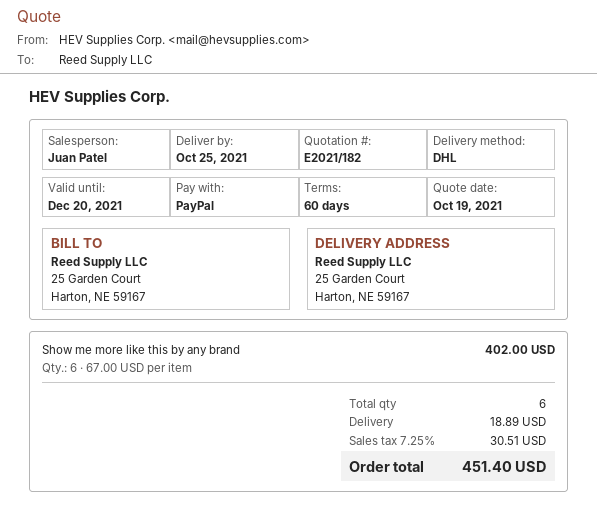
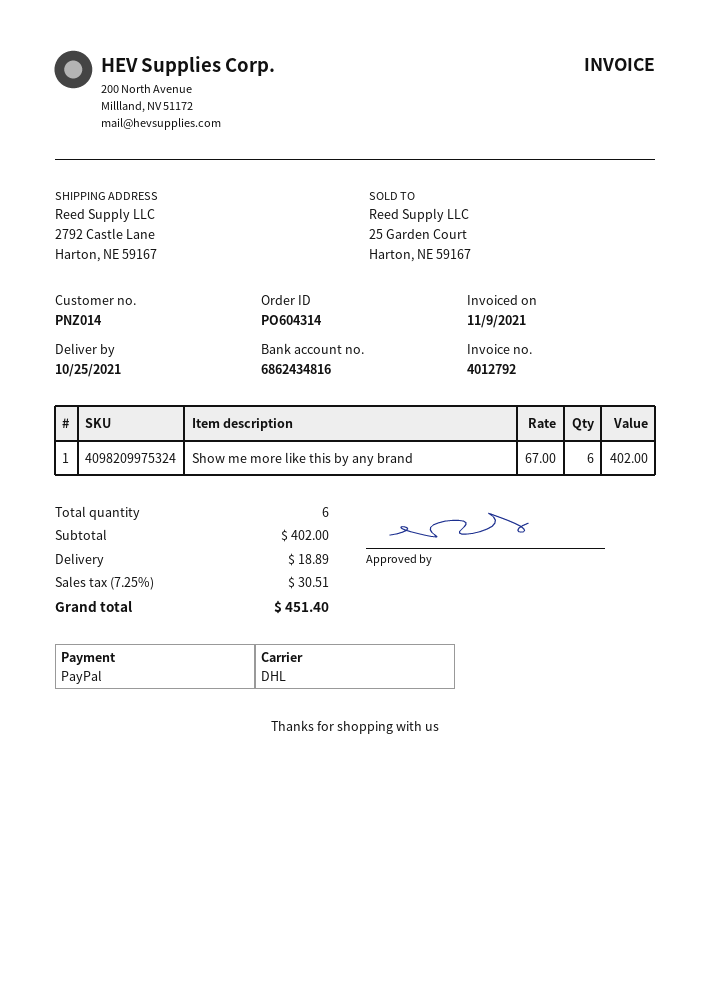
ship to: 25 Garden Court, Harton, NE 59167 -> 2792 Castle Lane, Harton, NE 59167

